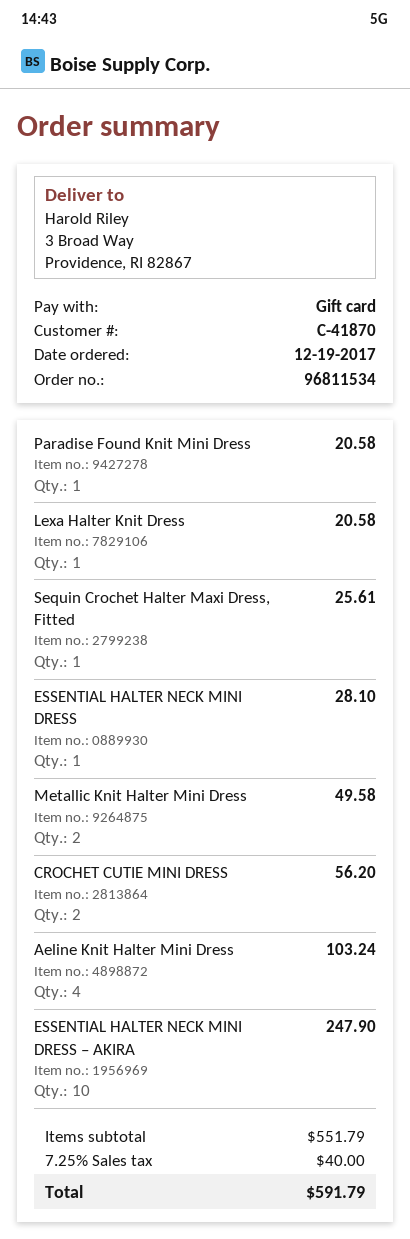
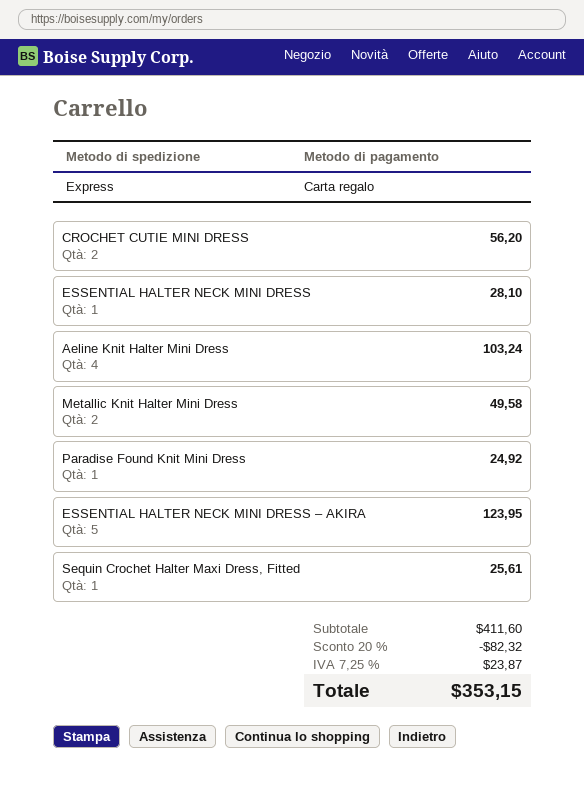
Paradise Found Knit Mini Dress: 1 for 20.58 -> 1 for 24.92
Lexa Halter Knit Dress: 1 for 20.58 -> none
ESSENTIAL HALTER NECK MINI DRESS – AKIRA: 10 for 247.90 -> 5 for 123.95
subtotal: 551.79 -> 411.60
discount: none -> 20% = 82.32
tax: 7.25% = 40.00 -> 7.25% = 23.87
total: 591.79 -> 353.15

